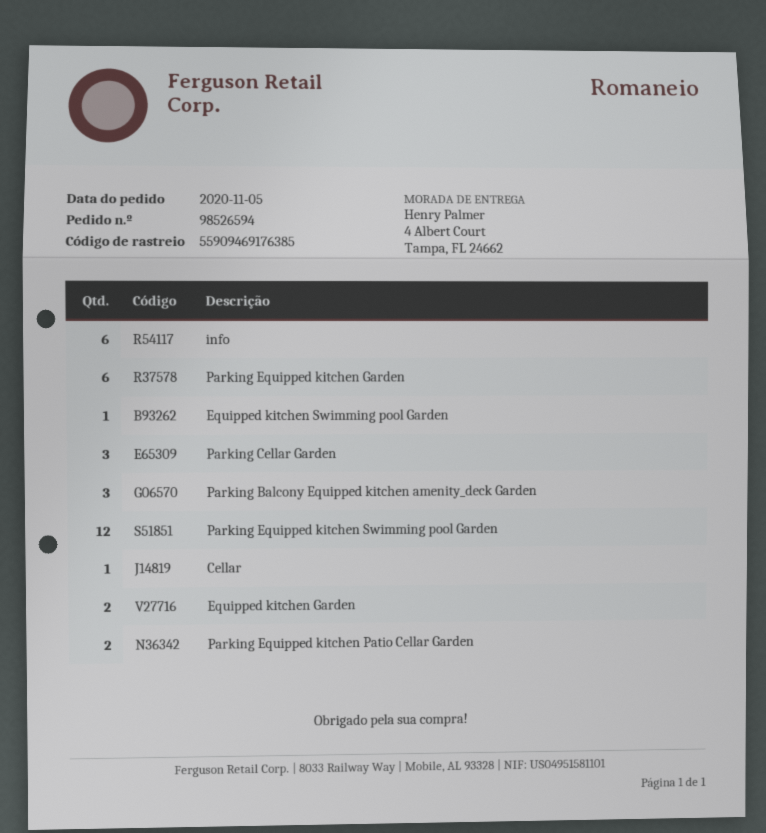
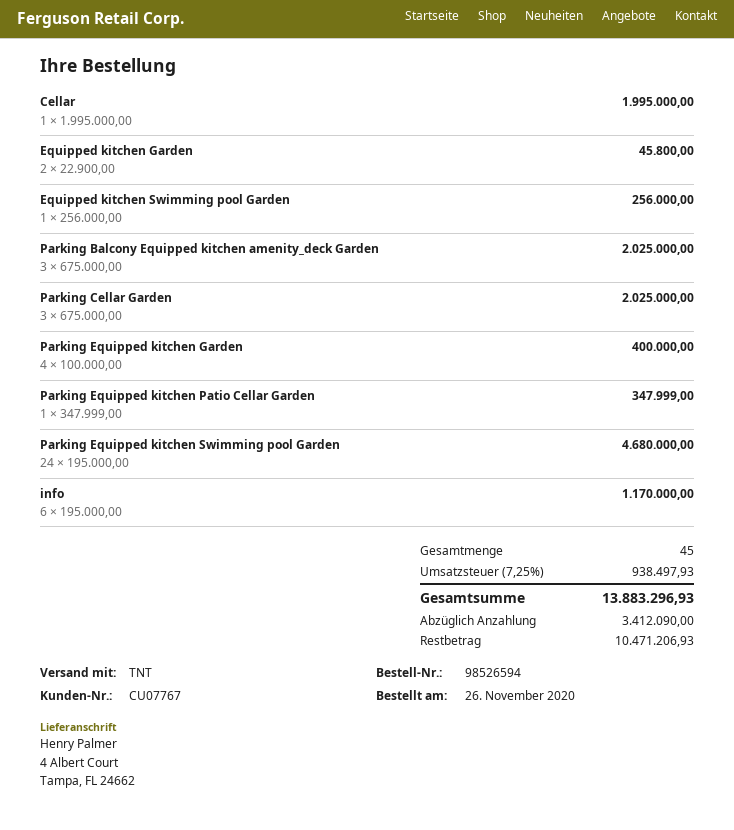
order date: 2020-11-05 -> 2020-11-26
Parking Equipped kitchen Garden: 6 -> 4
Parking Equipped kitchen Swimming pool Garden: 12 -> 24
Parking Equipped kitchen Patio Cellar Garden: 2 -> 1

